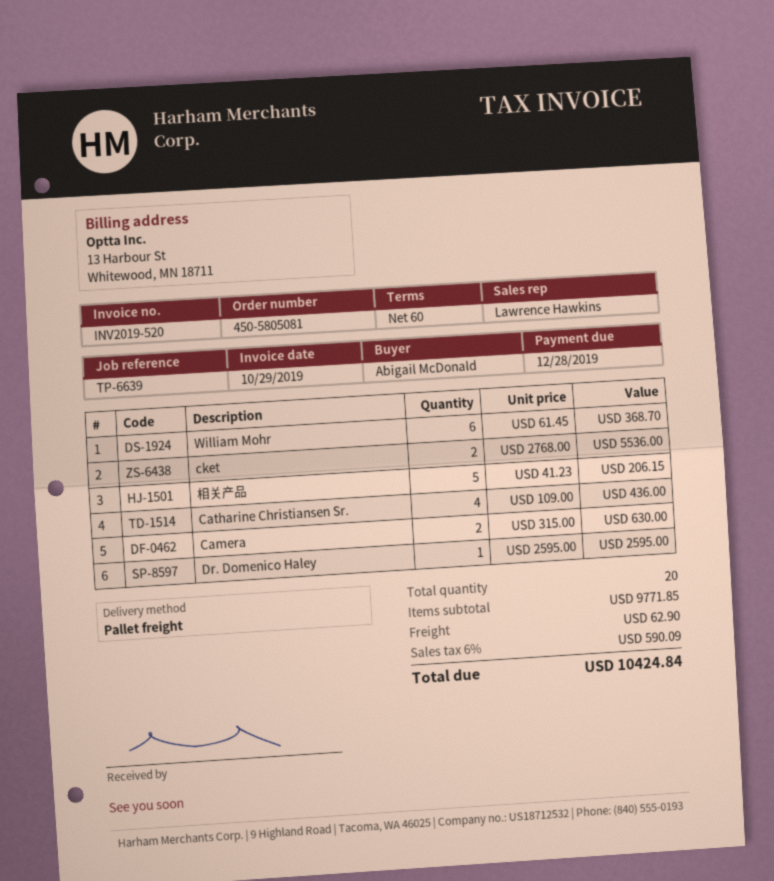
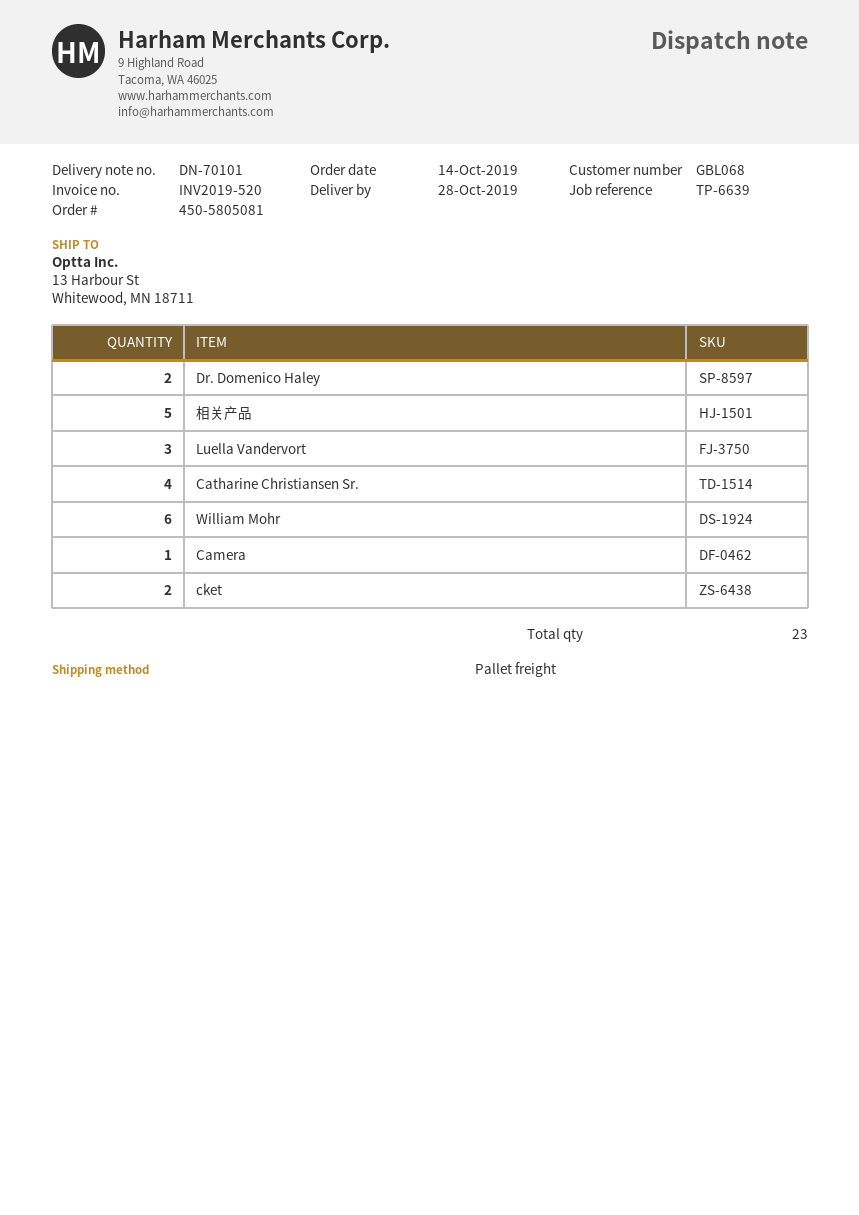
Camera: 2 -> 1
Dr. Domenico Haley: 1 -> 2
Luella Vandervort: none -> 3
total quantity: 20 -> 23

